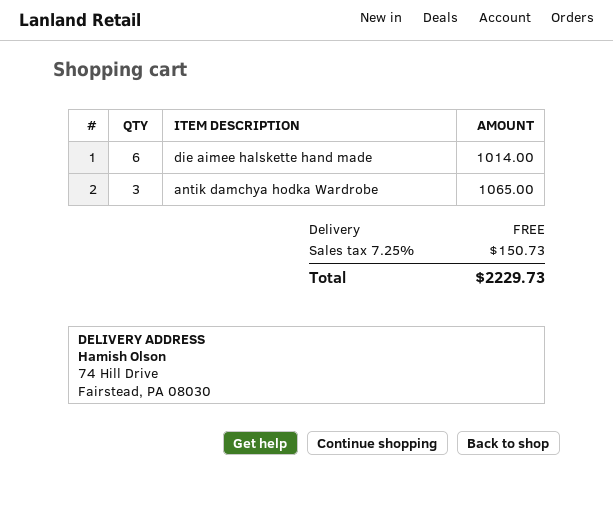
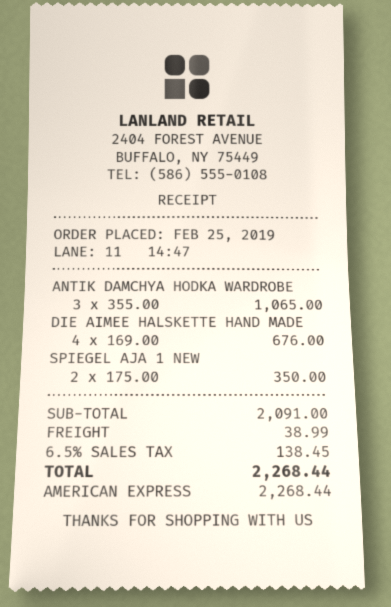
die aimee halskette hand made: 6 for 1014.00 -> 4 for 676.00
SPIEGEL AJA 1 NEW: none -> 2 for 350.00
shipping: 0.00 -> 38.99
tax: 7.25% = 150.73 -> 6.5% = 138.45
total: 2229.73 -> 2268.44

